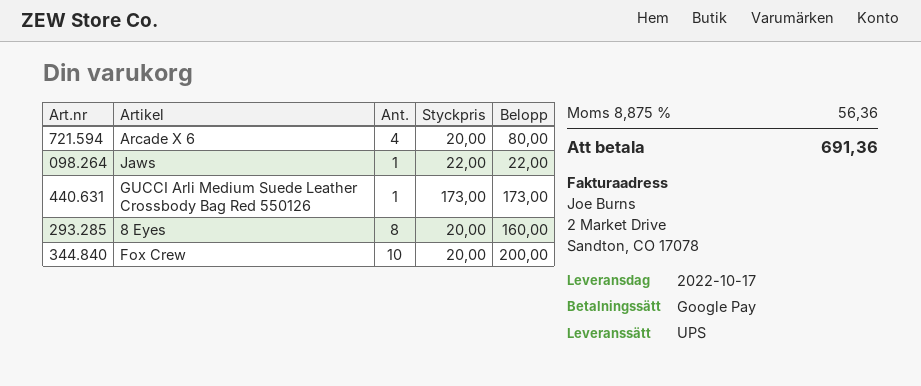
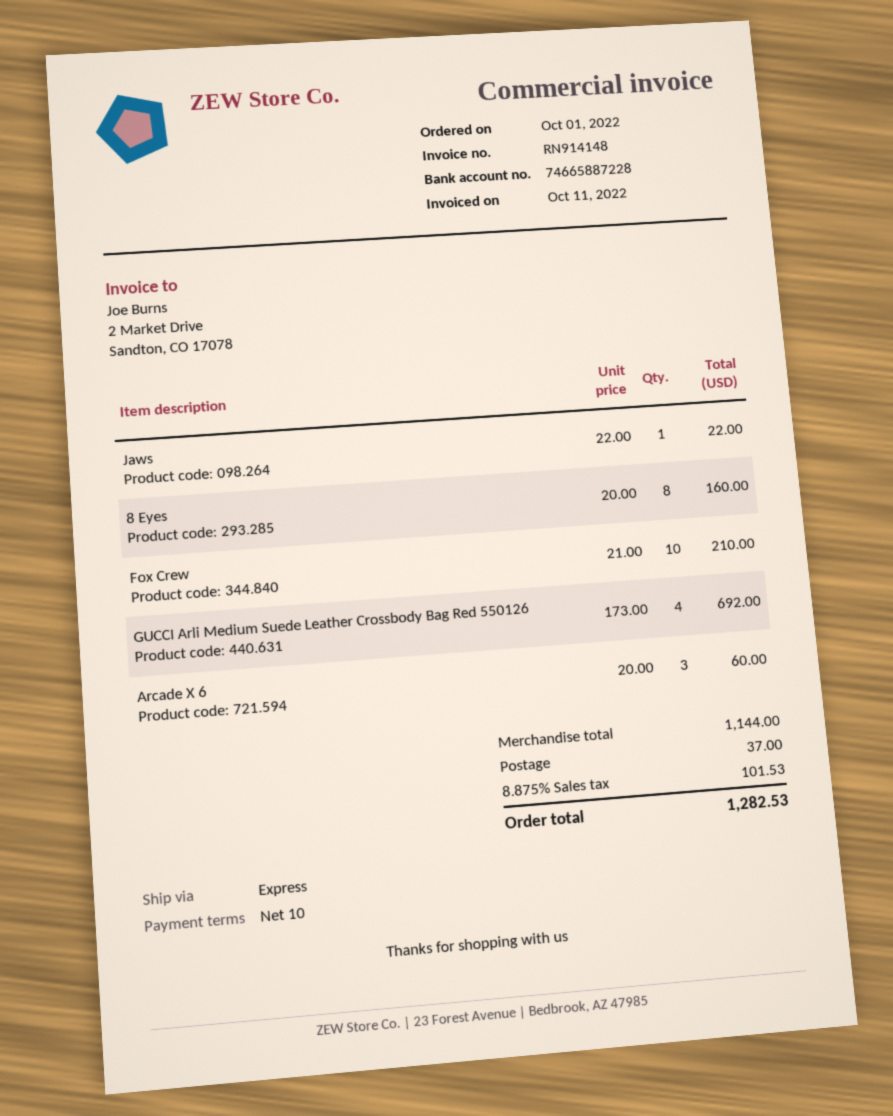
shipping method: UPS -> express
Arcade X 6: 4 x 20.00 = 80.00 -> 3 x 20.00 = 60.00
GUCCI Arli Medium Suede Leather Crossbody Bag Red 550126: 1 x 173.00 = 173.00 -> 4 x 173.00 = 692.00
Fox Crew: 10 x 20.00 = 200.00 -> 10 x 21.00 = 210.00
shipping: none -> 37.00
tax: 8.875% = 56.36 -> 8.875% = 101.53
total: 691.36 -> 1282.53

